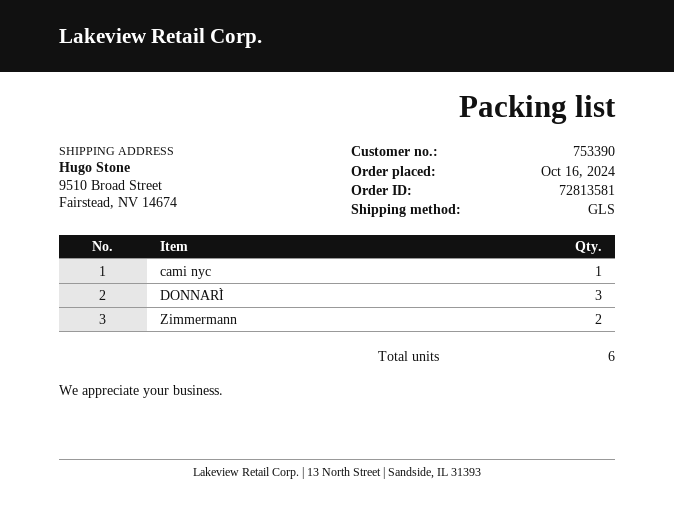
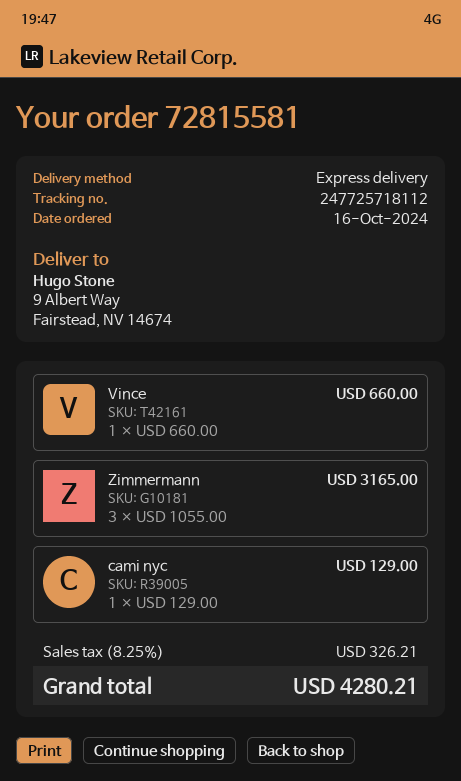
order number: 72813581 -> 72815581
shipping method: GLS -> express
ship to: 9510 Broad Street, Fairstead, NV 14674 -> 9 Albert Way, Fairstead, NV 14674
DONNARÌ: 3 -> none
Zimmermann: 2 -> 3
Vince: none -> 1

